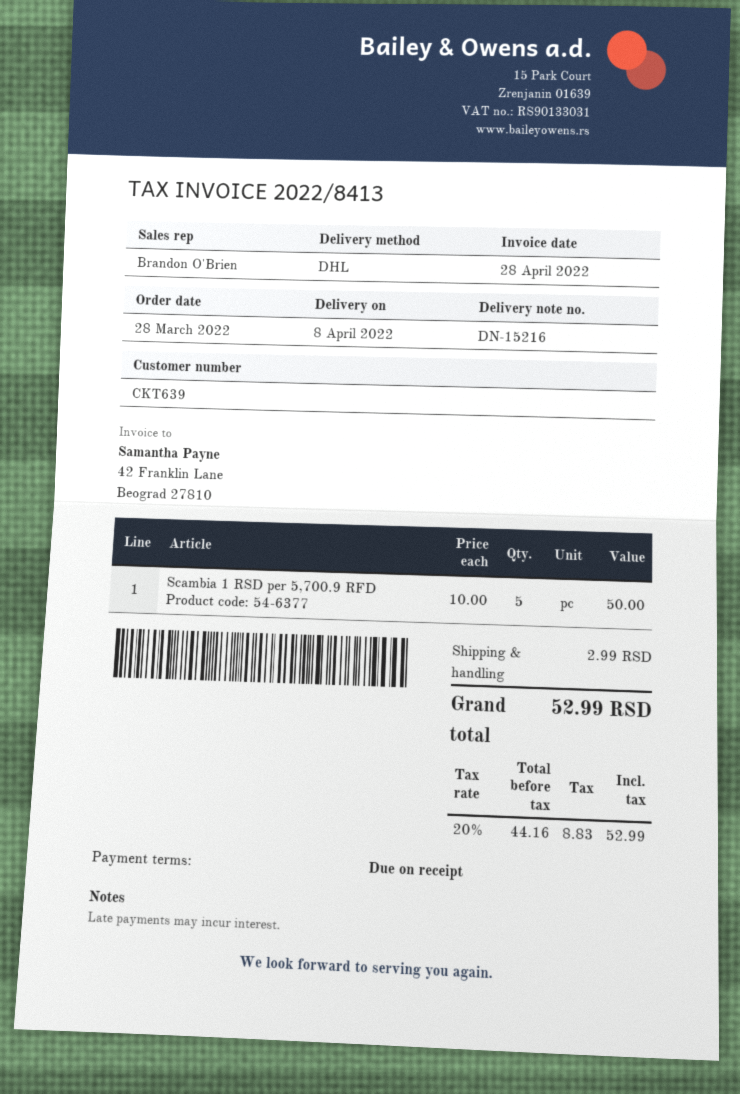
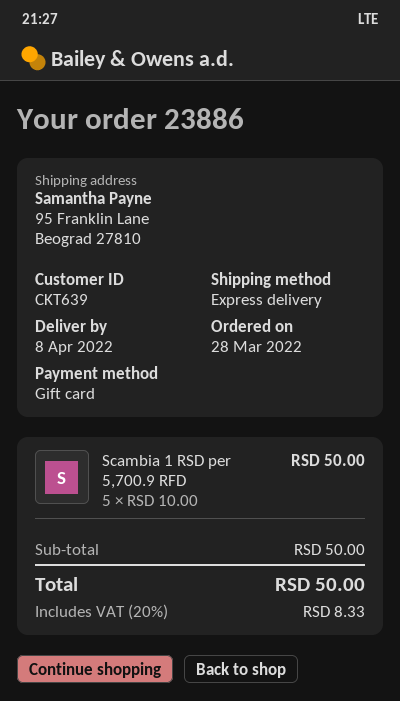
shipping method: DHL -> express
shipping: 2.99 -> none
tax: 20% = 8.83 -> 20% = 8.33
total: 52.99 -> 50.00

